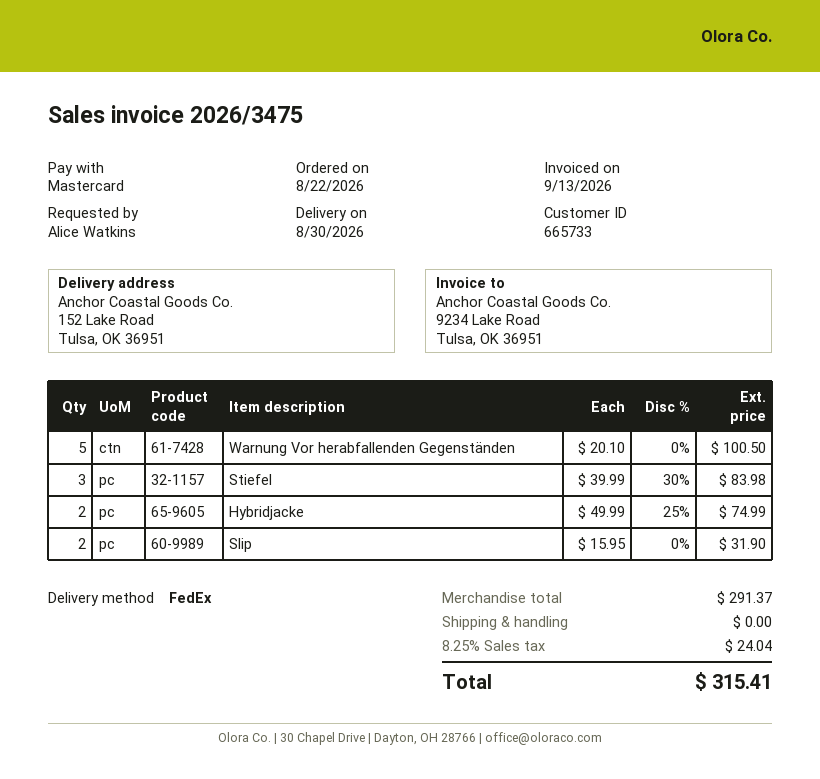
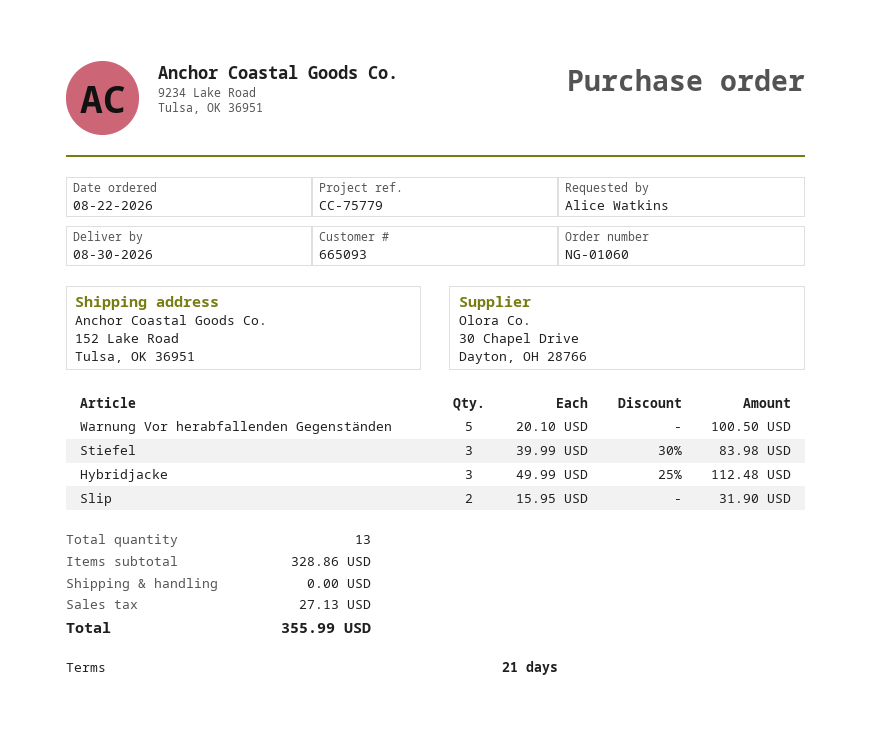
customer number: 665733 -> 665093
Hybridjacke: 2 x 49.99 - 25% = 74.99 -> 3 x 49.99 - 25% = 112.48
subtotal: 291.37 -> 328.86
tax: 24.04 -> 27.13
total: 315.41 -> 355.99

